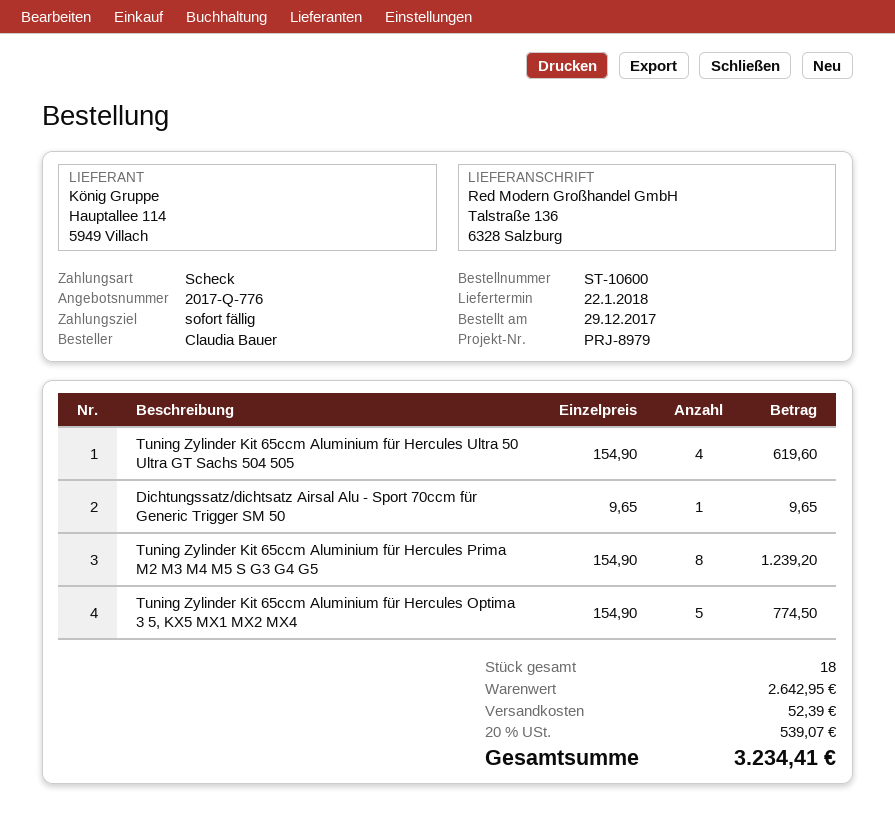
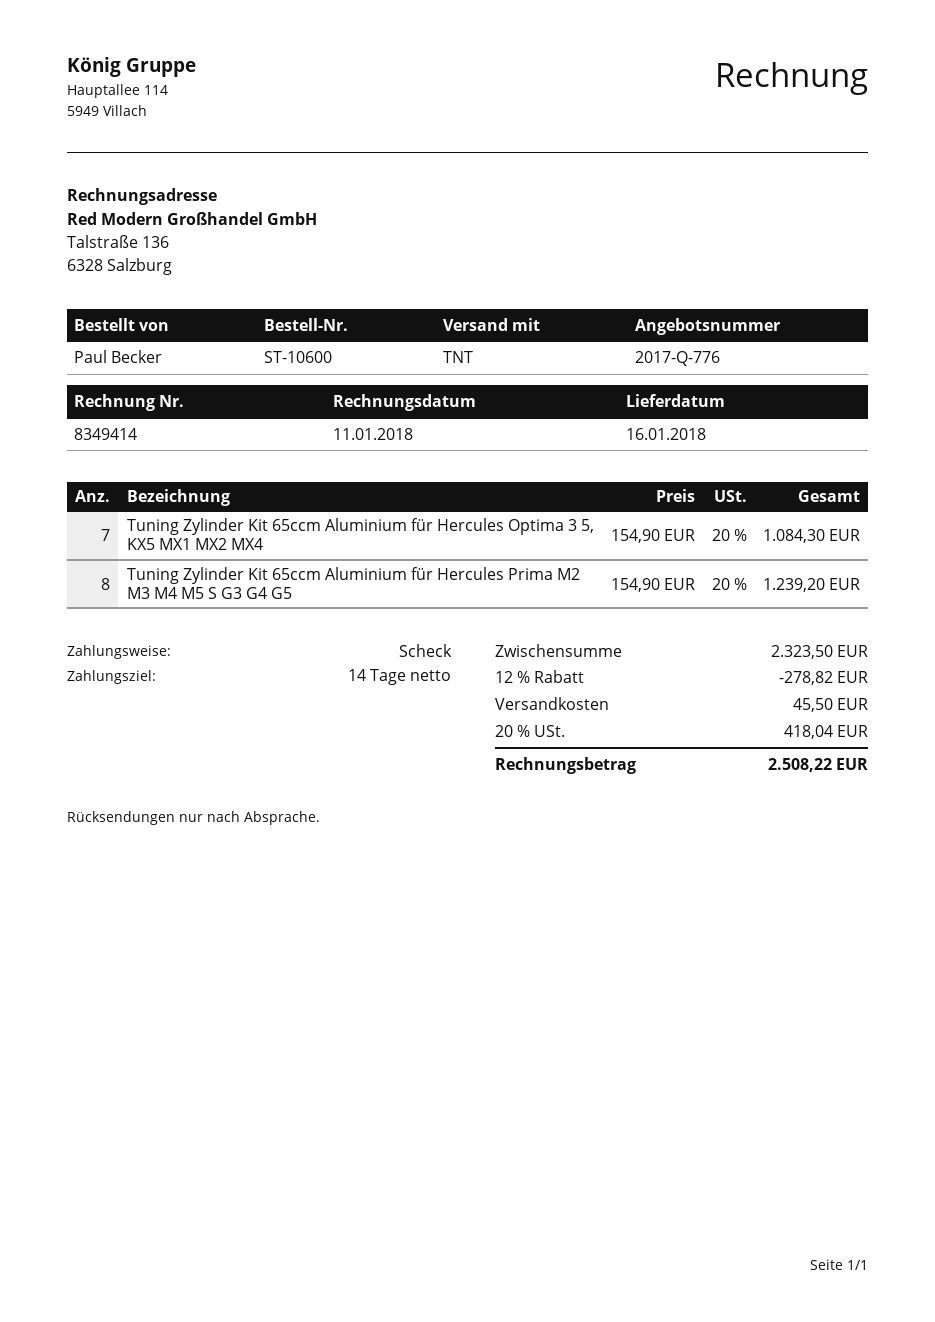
delivery date: 2018-01-22 -> 2018-01-16
payment terms: on receipt -> 14 days
ordered by: Claudia Bauer -> Paul Becker
Tuning Zylinder Kit 65ccm Aluminium für Hercules Ultra 50 Ultra GT Sachs 504 505: 4 x 154.90 = 619.60 -> none
Dichtungssatz/dichtsatz Airsal Alu - Sport 70ccm für Generic Trigger SM 50: 1 x 9.65 = 9.65 -> none
Tuning Zylinder Kit 65ccm Aluminium für Hercules Optima 3 5, KX5 MX1 MX2 MX4: 5 x 154.90 = 774.50 -> 7 x 154.90 = 1084.30
subtotal: 2642.95 -> 2323.50
discount: none -> 12% = 278.82
shipping: 52.39 -> 45.50
tax: 20% = 539.07 -> 20% = 418.04
total: 3234.41 -> 2508.22

